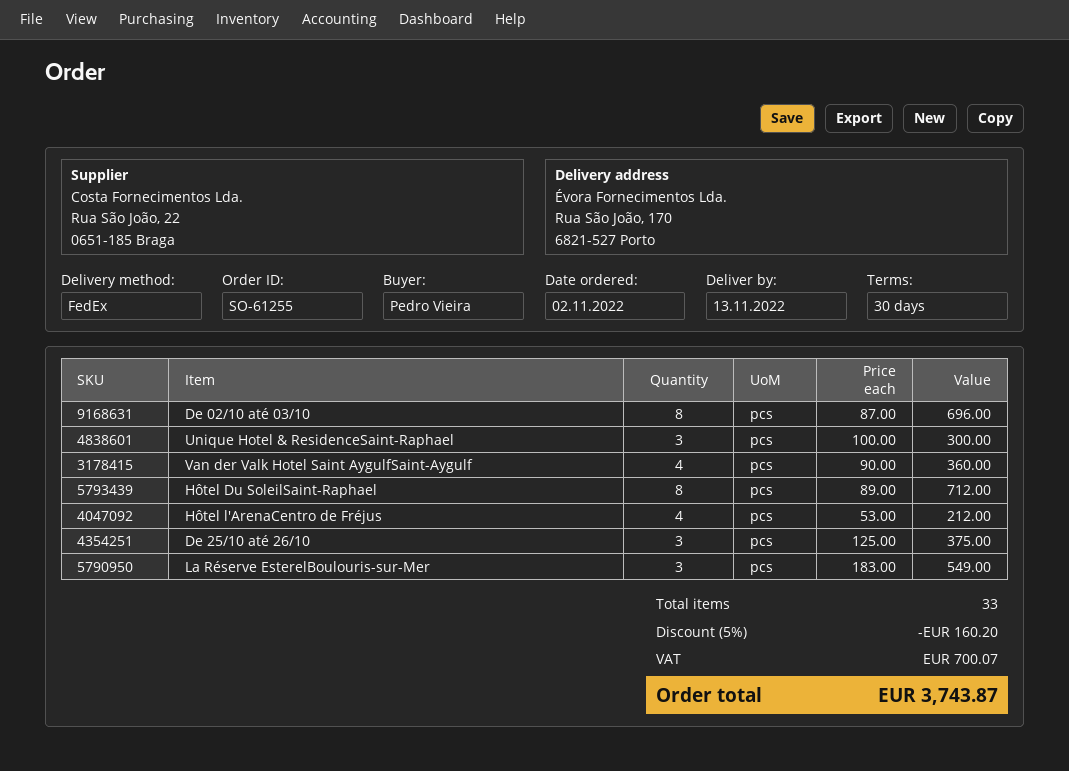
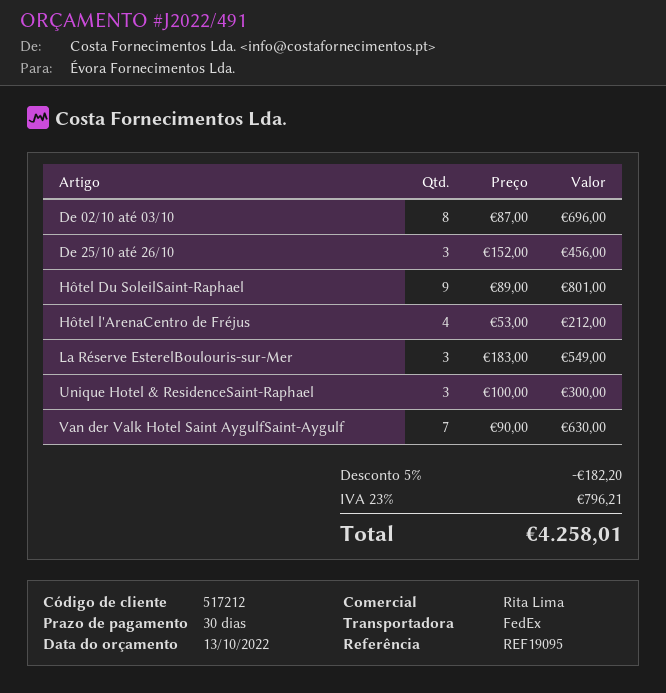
Van der Valk Hotel Saint AygulfSaint-Aygulf: 4 x 90.00 = 360.00 -> 7 x 90.00 = 630.00
Hôtel Du SoleilSaint-Raphael: 8 x 89.00 = 712.00 -> 9 x 89.00 = 801.00
De 25/10 até 26/10: 3 x 125.00 = 375.00 -> 3 x 152.00 = 456.00
discount: 5% = 160.20 -> 5% = 182.20
tax: 700.07 -> 796.21
total: 3743.87 -> 4258.01

